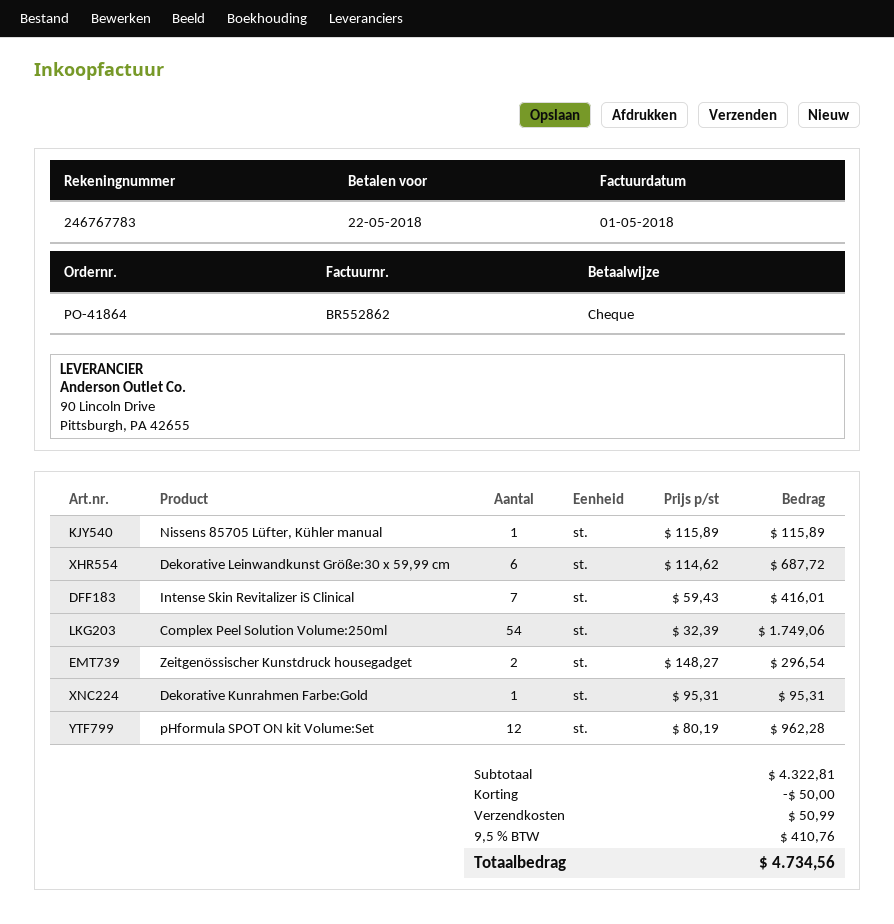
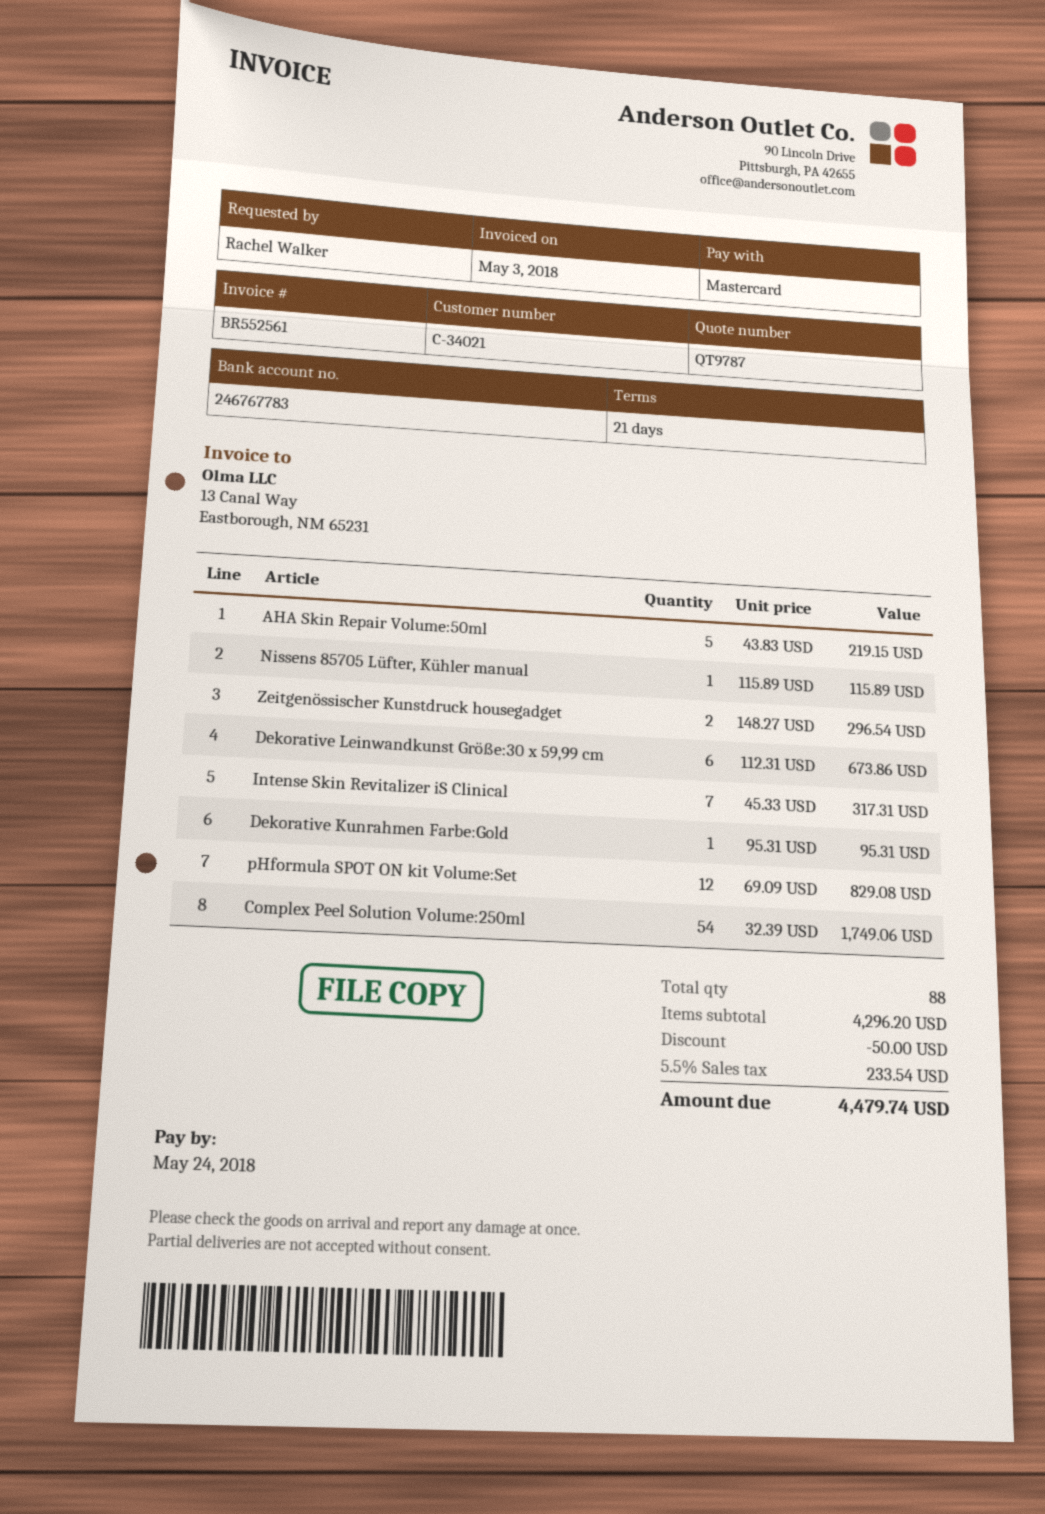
invoice number: BR552862 -> BR552561
invoice date: 2018-05-01 -> 2018-05-03
due date: 2018-05-22 -> 2018-05-24
payment method: cheque -> Mastercard
Dekorative Leinwandkunst Größe:30 x 59,99 cm: 6 x 114.62 = 687.72 -> 6 x 112.31 = 673.86
Intense Skin Revitalizer iS Clinical: 7 x 59.43 = 416.01 -> 7 x 45.33 = 317.31
pHformula SPOT ON kit Volume:Set: 12 x 80.19 = 962.28 -> 12 x 69.09 = 829.08
AHA Skin Repair Volume:50ml: none -> 5 x 43.83 = 219.15
subtotal: 4322.81 -> 4296.20
shipping: 50.99 -> none
tax: 9.5% = 410.76 -> 5.5% = 233.54
total: 4734.56 -> 4479.74

